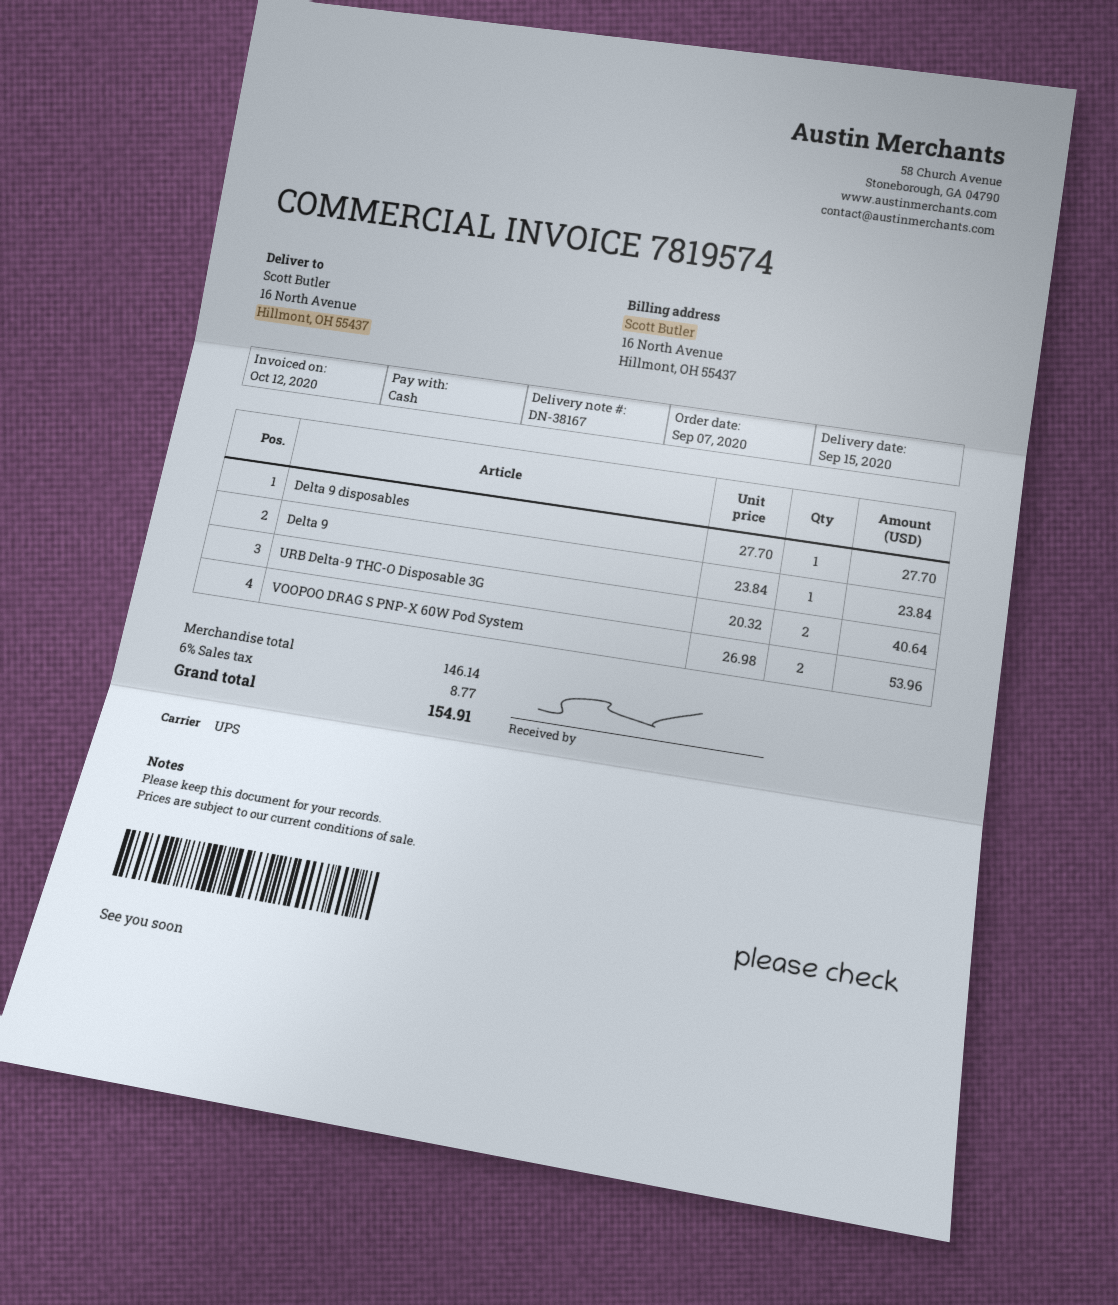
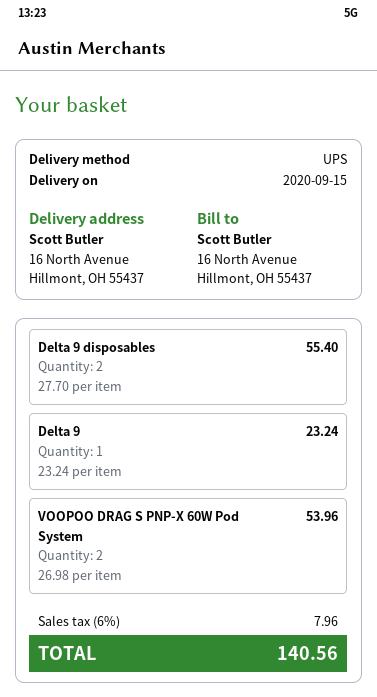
Delta 9 disposables: 1 x 27.70 = 27.70 -> 2 x 27.70 = 55.40
Delta 9: 1 x 23.84 = 23.84 -> 1 x 23.24 = 23.24
URB Delta-9 THC-O Disposable 3G: 2 x 20.32 = 40.64 -> none
tax: 6% = 8.77 -> 6% = 7.96
total: 154.91 -> 140.56

